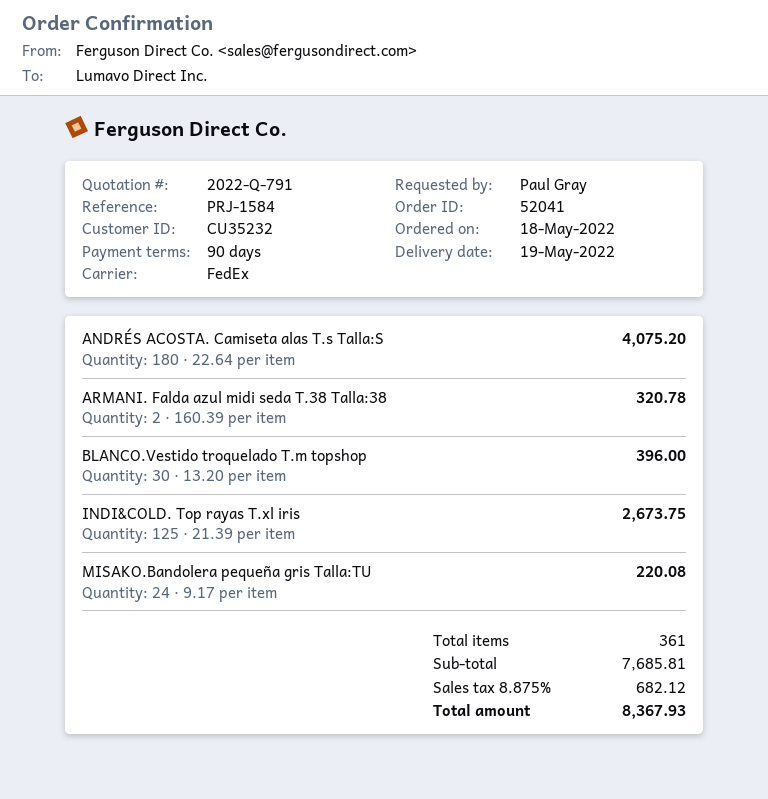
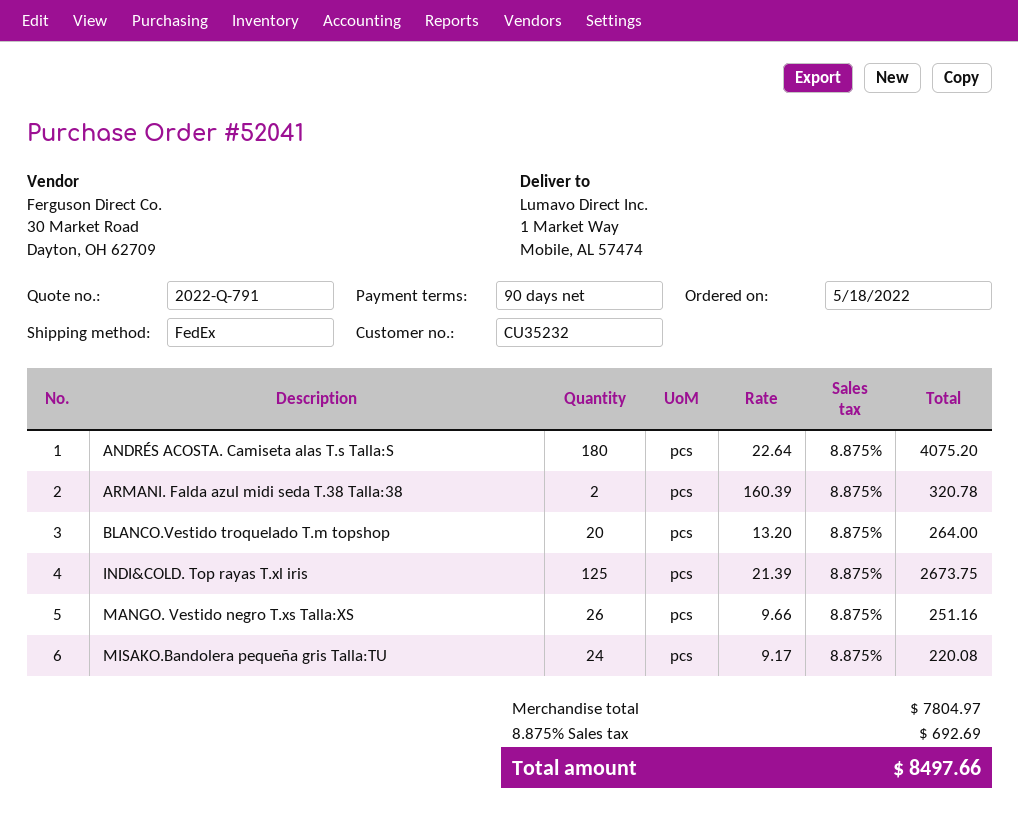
BLANCO.Vestido troquelado T.m topshop: 30 x 13.20 = 396.00 -> 20 x 13.20 = 264.00
MANGO. Vestido negro T.xs Talla:XS: none -> 26 x 9.66 = 251.16
subtotal: 7685.81 -> 7804.97
tax: 8.875% = 682.12 -> 8.875% = 692.69
total: 8367.93 -> 8497.66

